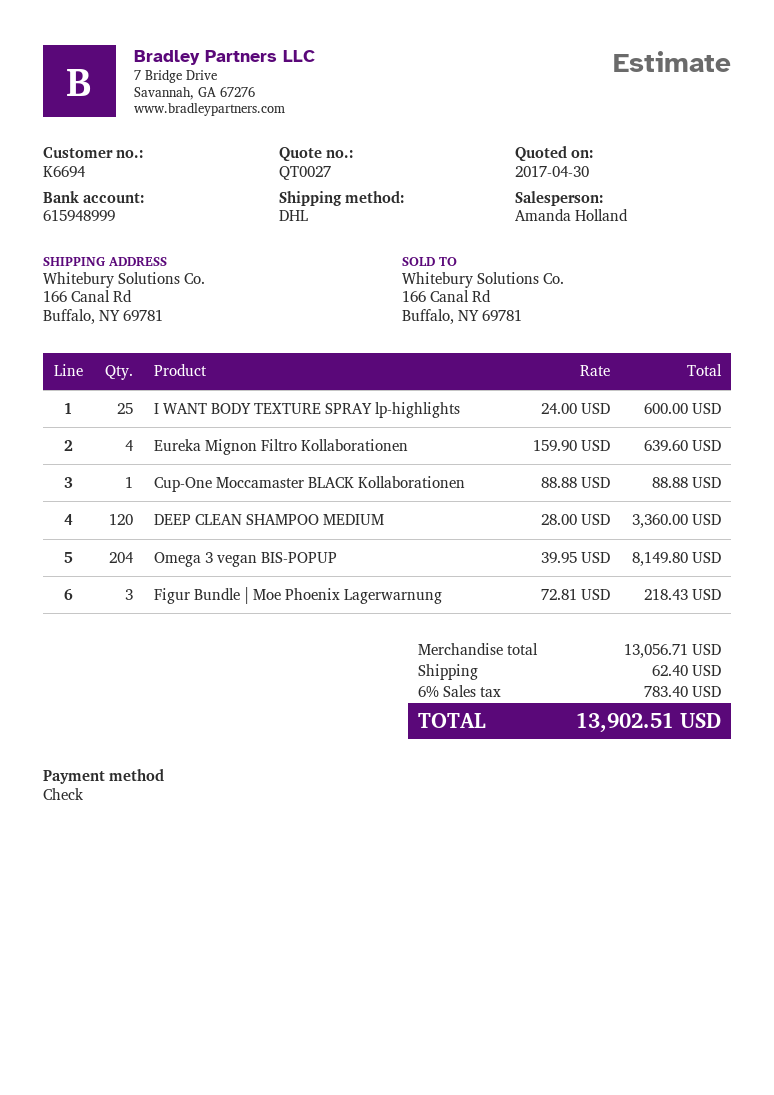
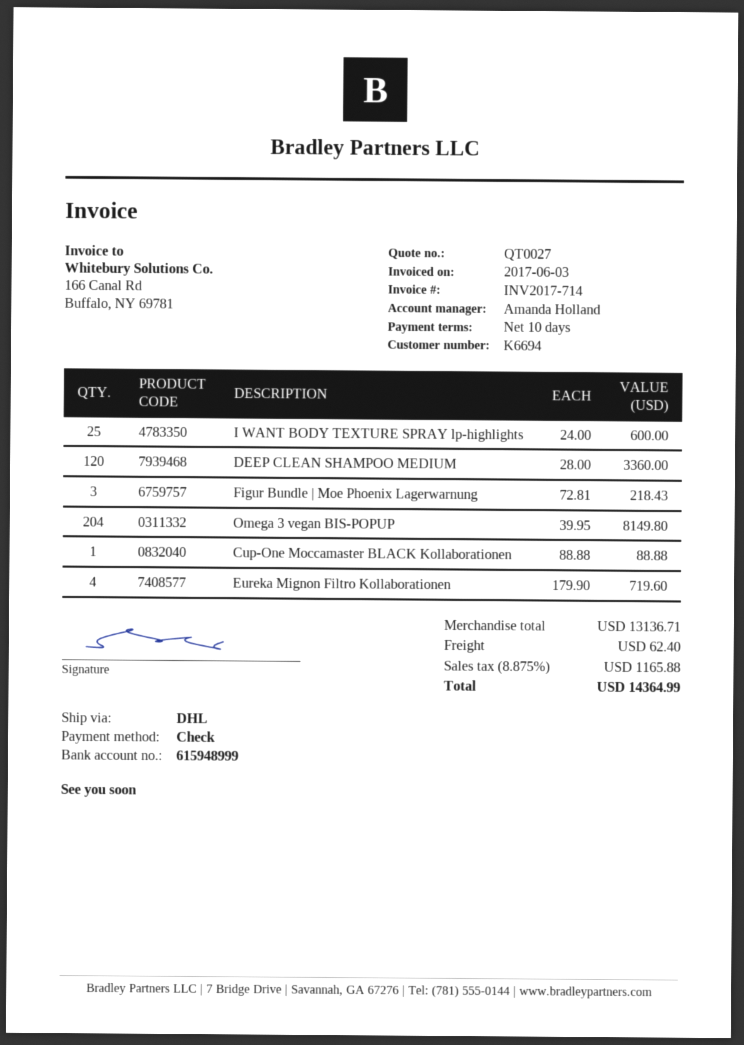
Eureka Mignon Filtro Kollaborationen: 4 x 159.90 = 639.60 -> 4 x 179.90 = 719.60
subtotal: 13056.71 -> 13136.71
tax: 6% = 783.40 -> 8.875% = 1165.88
total: 13902.51 -> 14364.99

